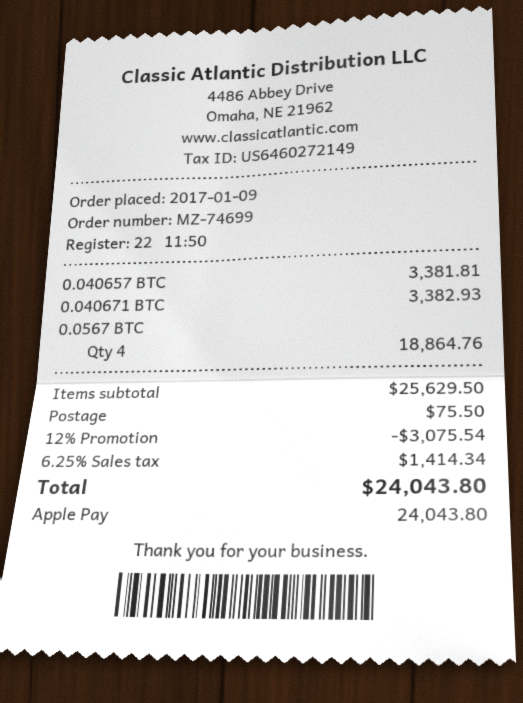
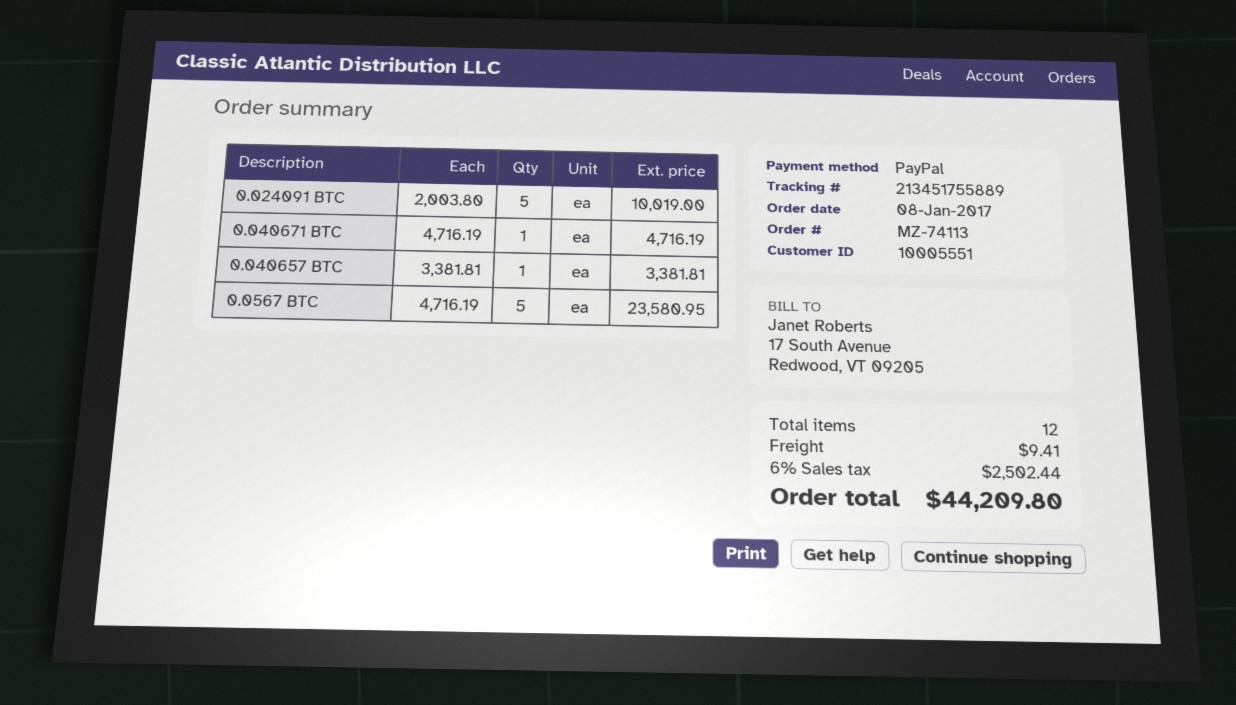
order number: MZ-74699 -> MZ-74113
order date: 2017-01-09 -> 2017-01-08
payment method: Apple Pay -> PayPal
0.040671 BTC: 1 for 3382.93 -> 1 for 4716.19
0.0567 BTC: 4 for 18864.76 -> 5 for 23580.95
0.024091 BTC: none -> 5 for 10019.00
discount: 12% = 3075.54 -> none
shipping: 75.50 -> 9.41
tax: 6.25% = 1414.34 -> 6% = 2502.44
total: 24043.80 -> 44209.80

